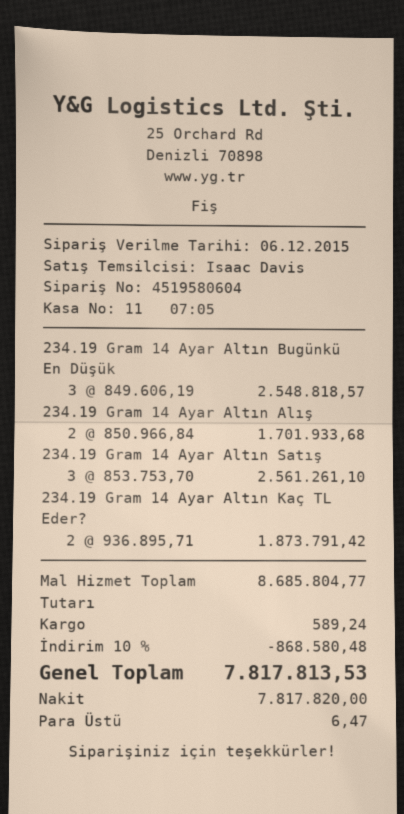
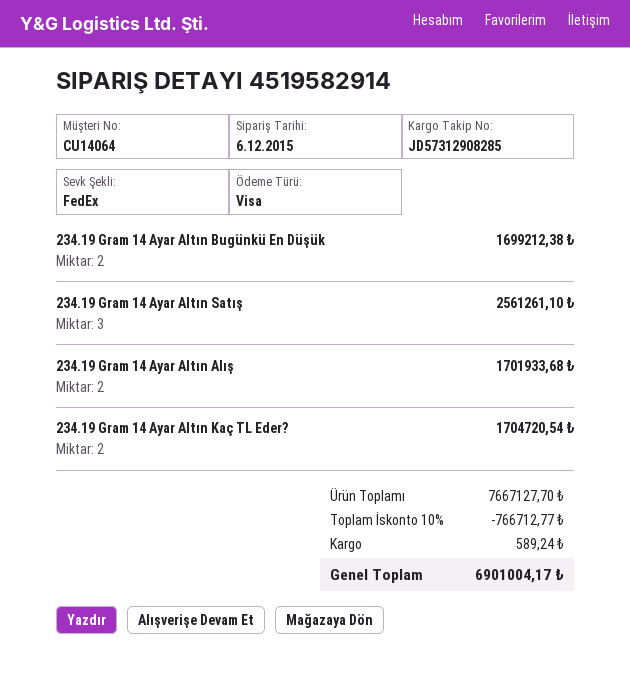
order number: 4519580604 -> 4519582914
payment method: cash -> Visa
234.19 Gram 14 Ayar Altın Bugünkü En Düşük: 3 for 2548818.57 -> 2 for 1699212.38
234.19 Gram 14 Ayar Altın Kaç TL Eder?: 2 for 1873791.42 -> 2 for 1704720.54
subtotal: 8685804.77 -> 7667127.70
discount: 10% = 868580.48 -> 10% = 766712.77
total: 7817813.53 -> 6901004.17

